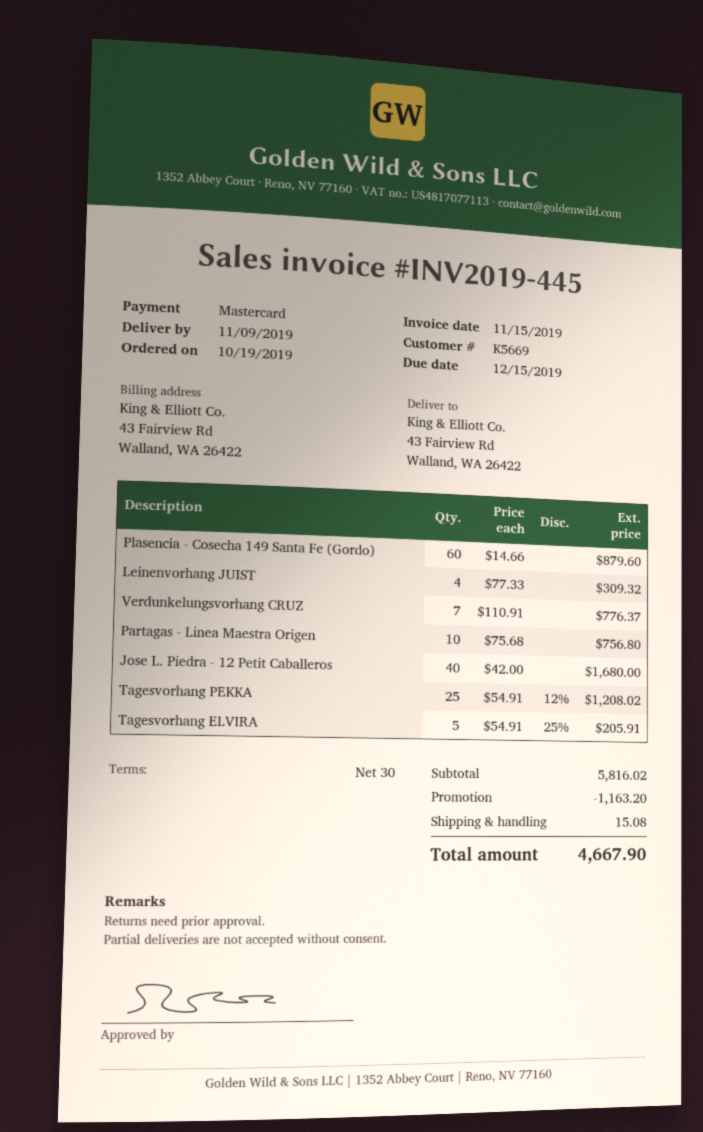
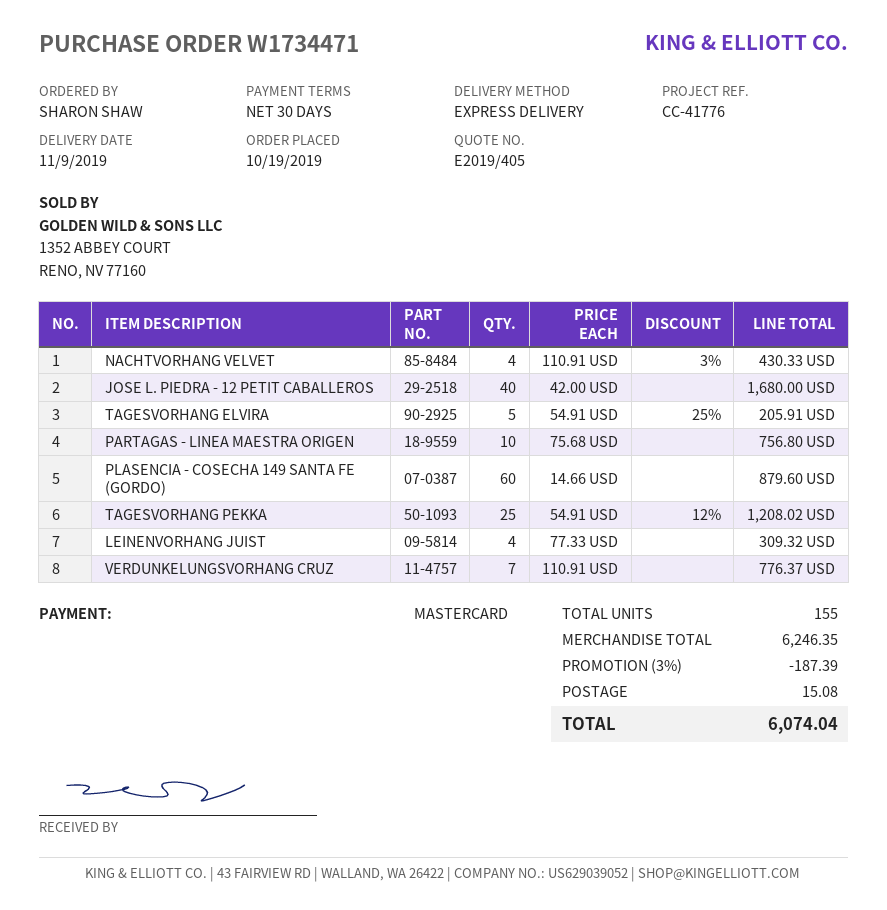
NACHTVORHANG VELVET: none -> 4 x 110.91 - 3% = 430.33
subtotal: 5816.02 -> 6246.35
discount: 1163.20 -> 187.39
total: 4667.90 -> 6074.04

